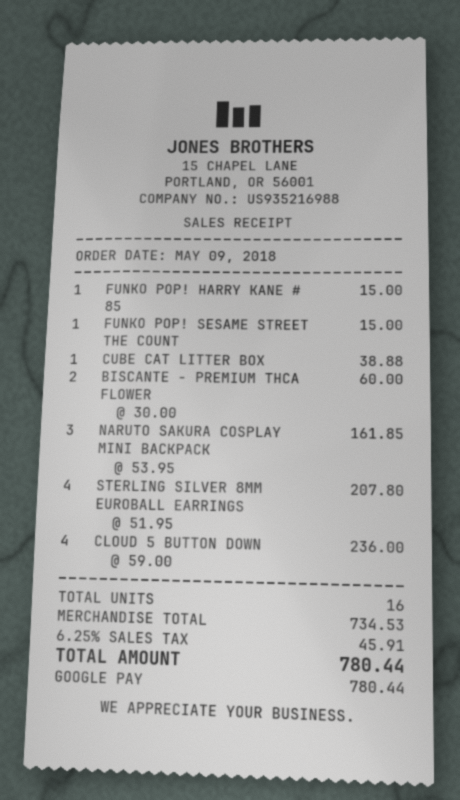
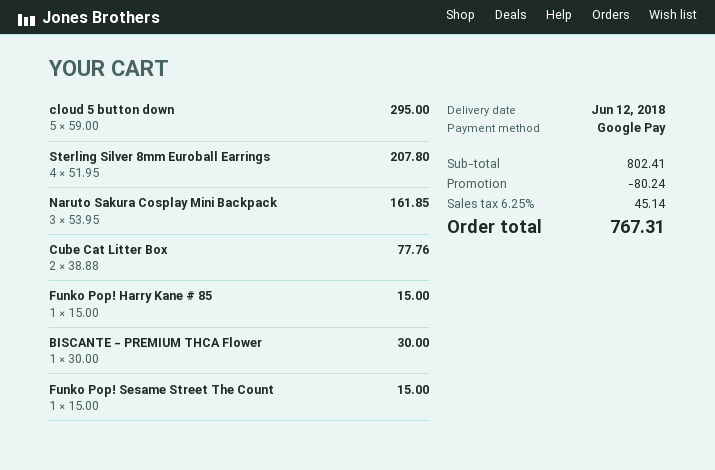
CUBE CAT LITTER BOX: 1 x 38.88 = 38.88 -> 2 x 38.88 = 77.76
BISCANTE - PREMIUM THCA FLOWER: 2 x 30.00 = 60.00 -> 1 x 30.00 = 30.00
CLOUD 5 BUTTON DOWN: 4 x 59.00 = 236.00 -> 5 x 59.00 = 295.00
subtotal: 734.53 -> 802.41
discount: none -> 80.24
tax: 6.25% = 45.91 -> 6.25% = 45.14
total: 780.44 -> 767.31

